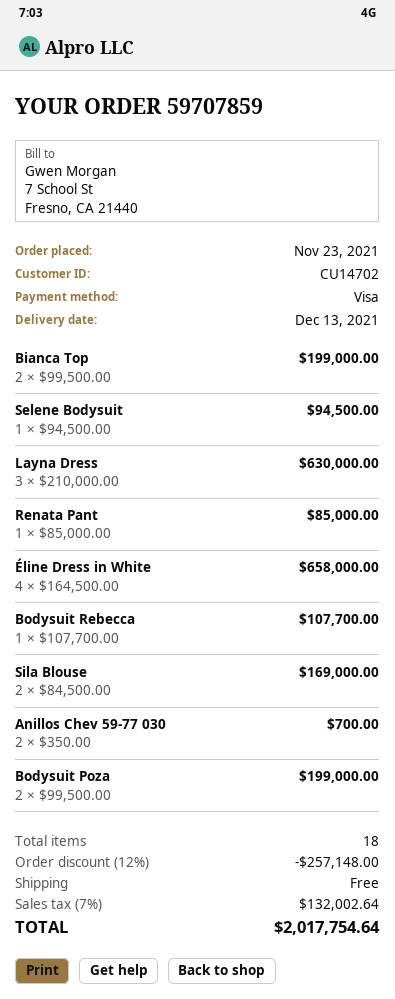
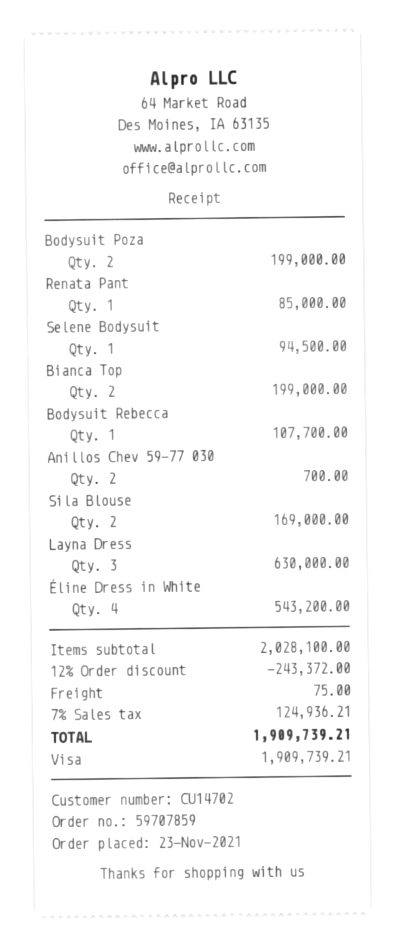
Éline Dress in White: 4 for 658000.00 -> 4 for 543200.00
discount: 12% = 257148.00 -> 12% = 243372.00
shipping: 0.00 -> 75.00
tax: 7% = 132002.64 -> 7% = 124936.21
total: 2017754.64 -> 1909739.21

